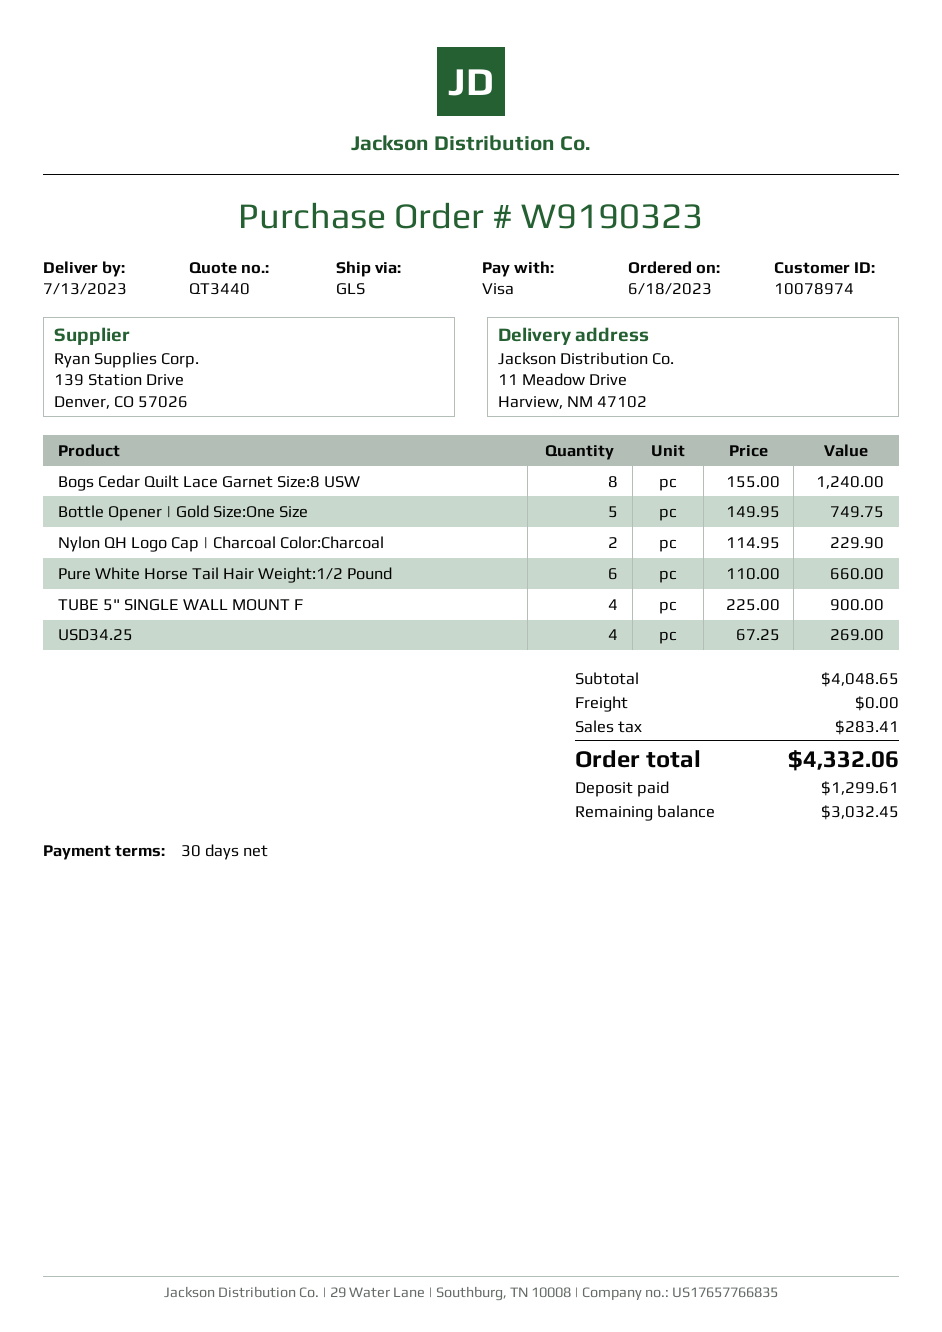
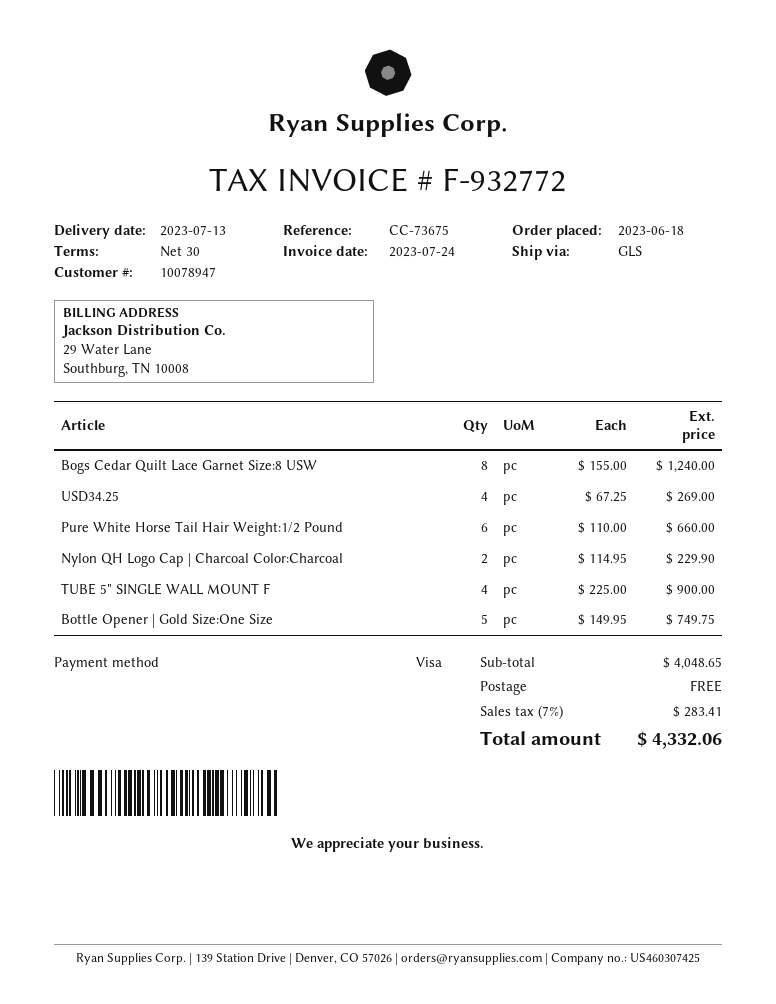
customer number: 10078974 -> 10078947

